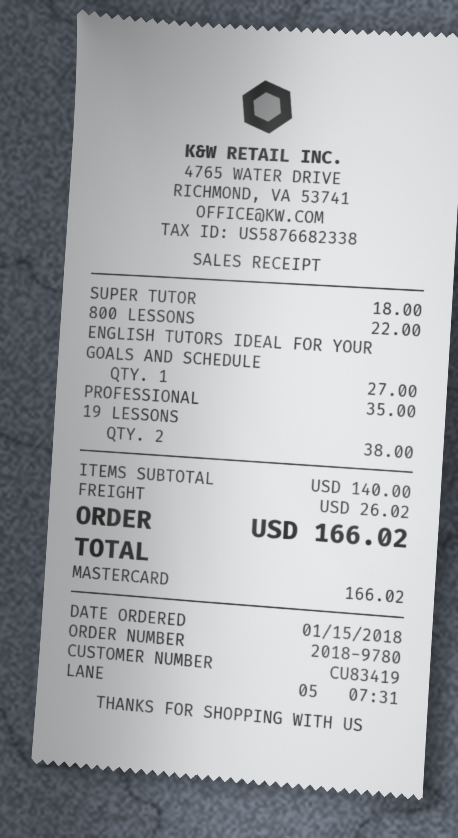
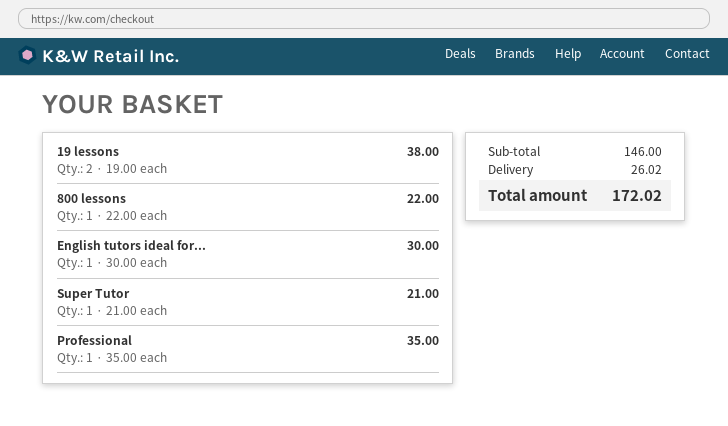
SUPER TUTOR: 1 for 18.00 -> 1 for 21.00
ENGLISH TUTORS IDEAL FOR YOUR GOALS AND SCHEDULE: 1 for 27.00 -> 1 for 30.00
subtotal: 140.00 -> 146.00
total: 166.02 -> 172.02

